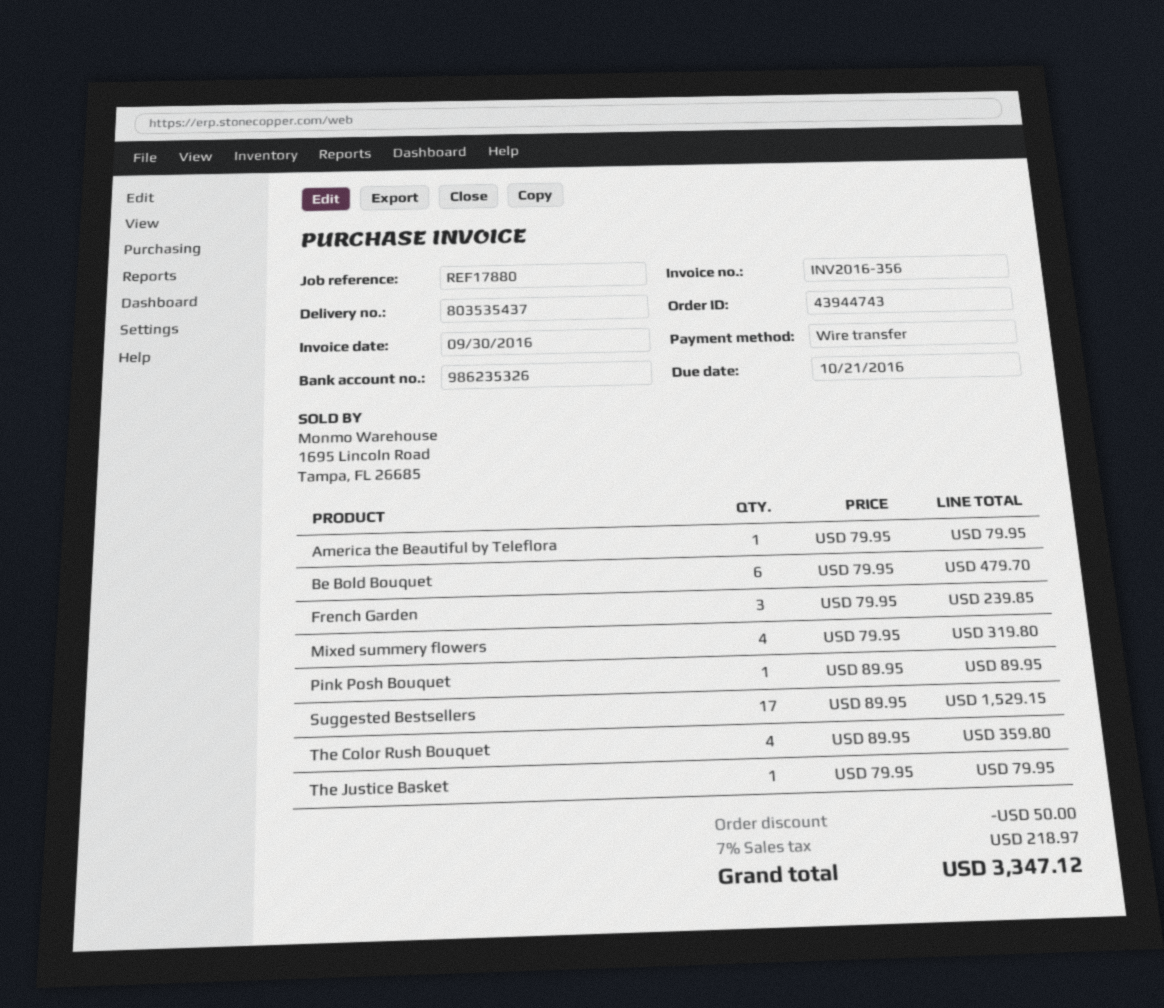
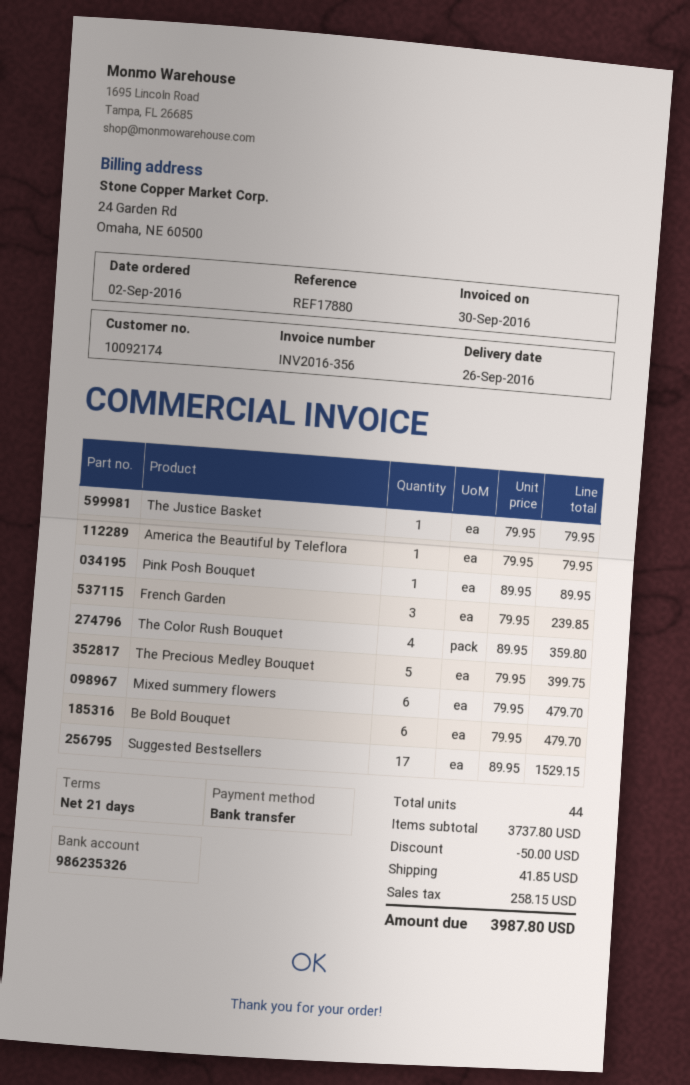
Mixed summery flowers: 4 x 79.95 = 319.80 -> 6 x 79.95 = 479.70
The Precious Medley Bouquet: none -> 5 x 79.95 = 399.75
shipping: none -> 41.85
tax: 218.97 -> 258.15
total: 3347.12 -> 3987.80

